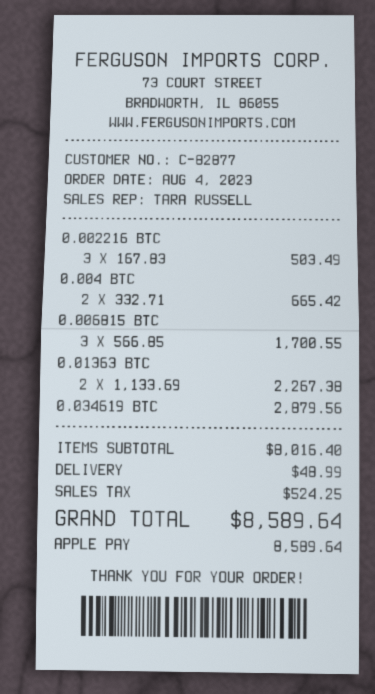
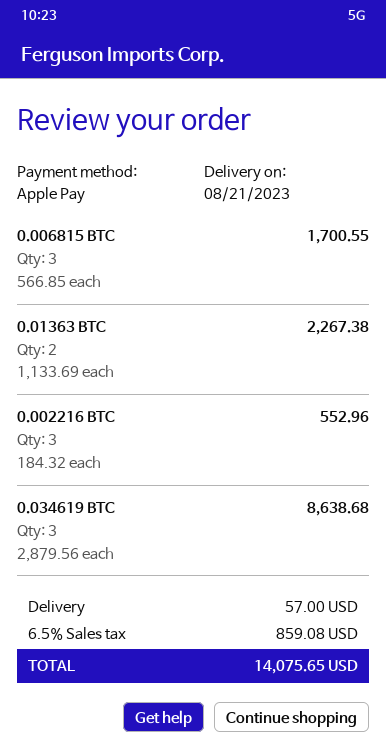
0.002216 BTC: 3 x 167.83 = 503.49 -> 3 x 184.32 = 552.96
0.004 BTC: 2 x 332.71 = 665.42 -> none
0.034619 BTC: 1 x 2879.56 = 2879.56 -> 3 x 2879.56 = 8638.68
shipping: 48.99 -> 57.00
tax: 524.25 -> 859.08
total: 8589.64 -> 14075.65

